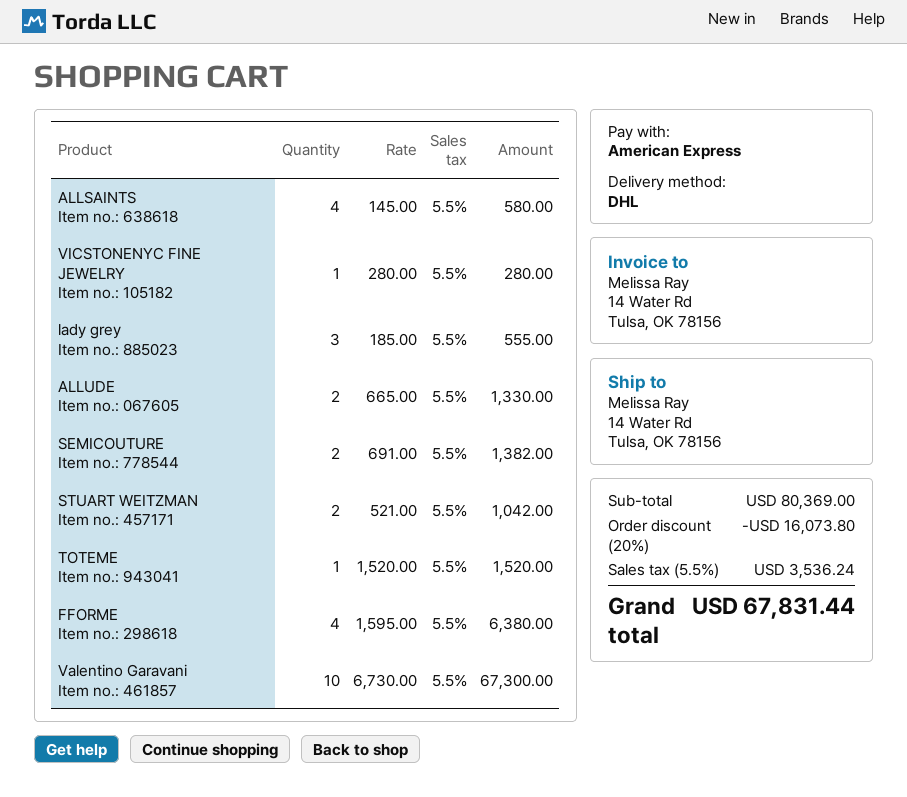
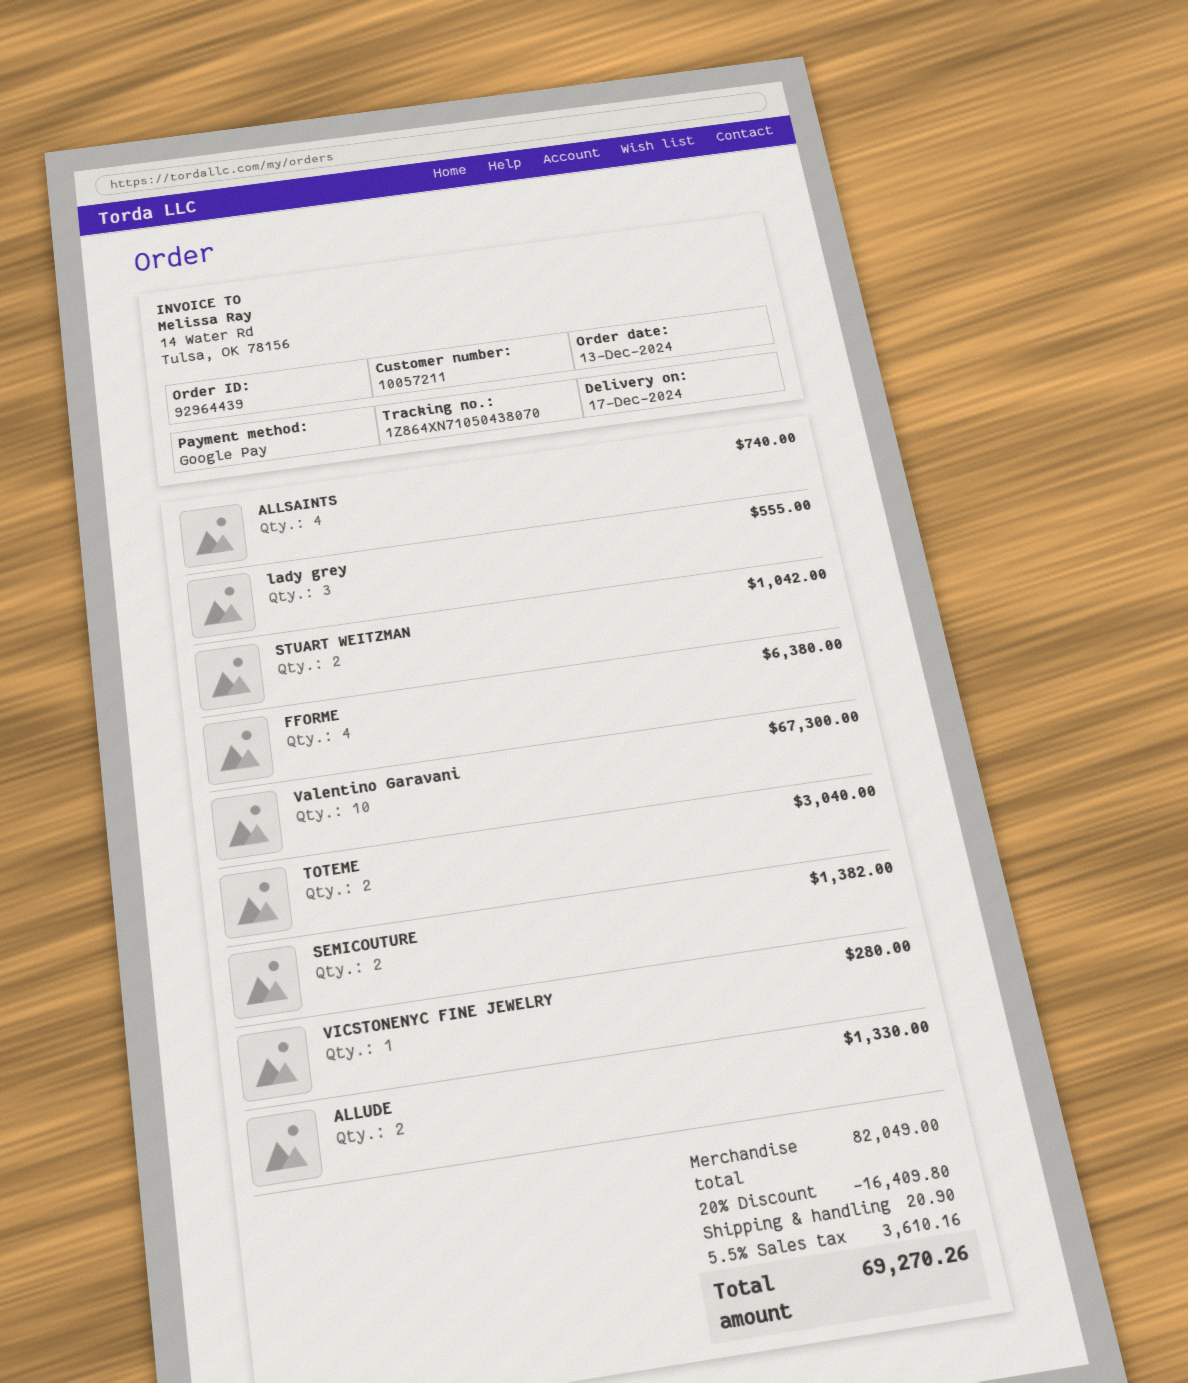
payment method: American Express -> Google Pay
ALLSAINTS: 4 for 580.00 -> 4 for 740.00
TOTEME: 1 for 1520.00 -> 2 for 3040.00
subtotal: 80369.00 -> 82049.00
discount: 20% = 16073.80 -> 20% = 16409.80
shipping: none -> 20.90
tax: 5.5% = 3536.24 -> 5.5% = 3610.16
total: 67831.44 -> 69270.26

